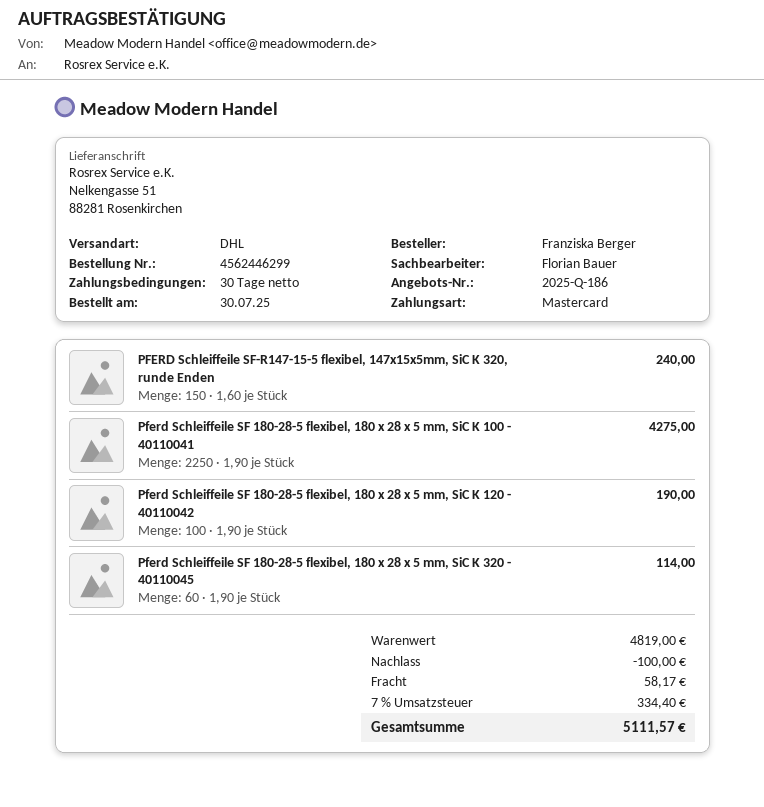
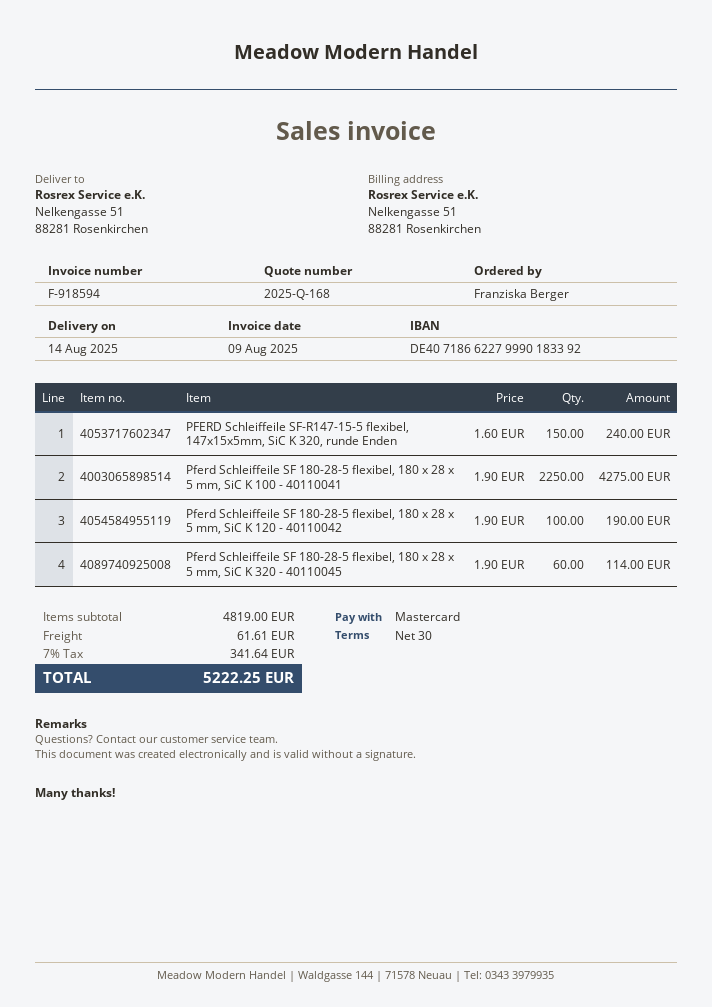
quote number: 2025-Q-186 -> 2025-Q-168
discount: 100.00 -> none
shipping: 58.17 -> 61.61
tax: 7% = 334.40 -> 7% = 341.64
total: 5111.57 -> 5222.25

